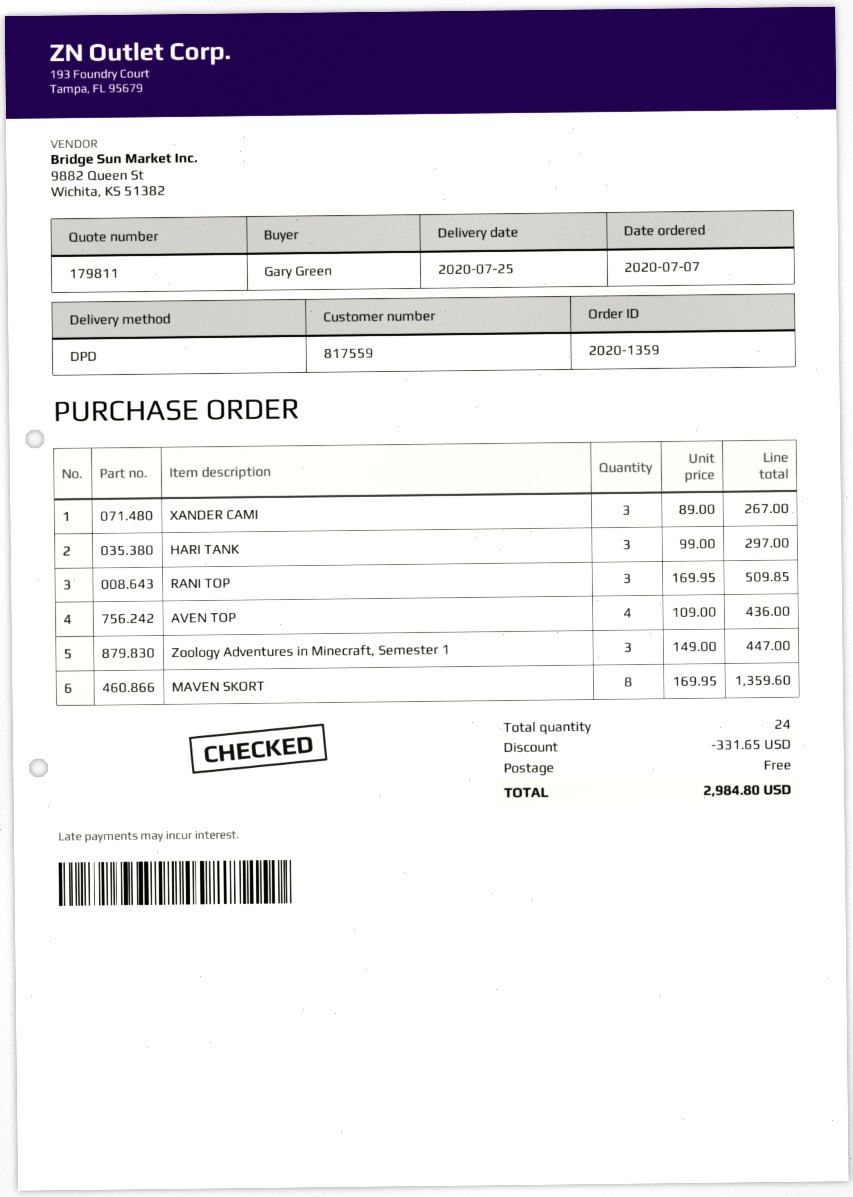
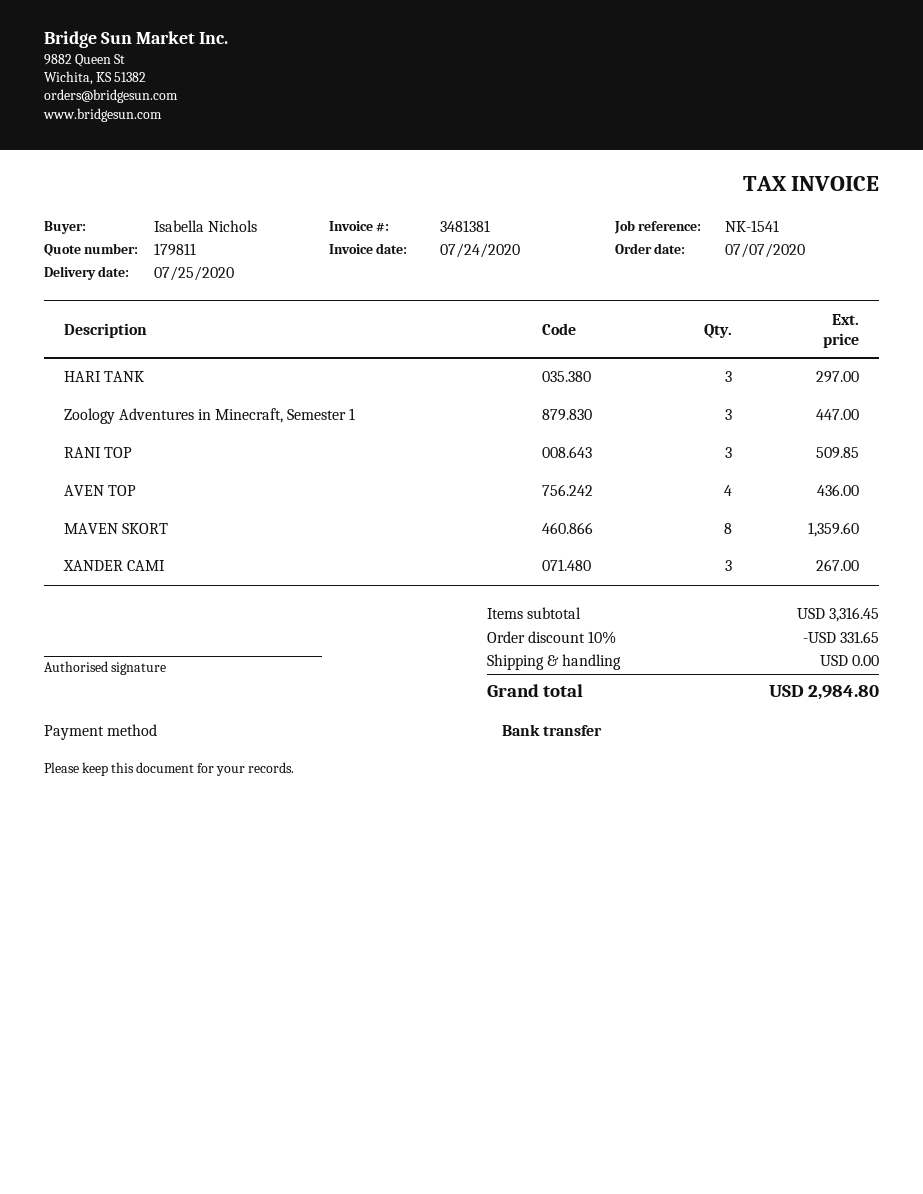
ordered by: Gary Green -> Isabella Nichols

